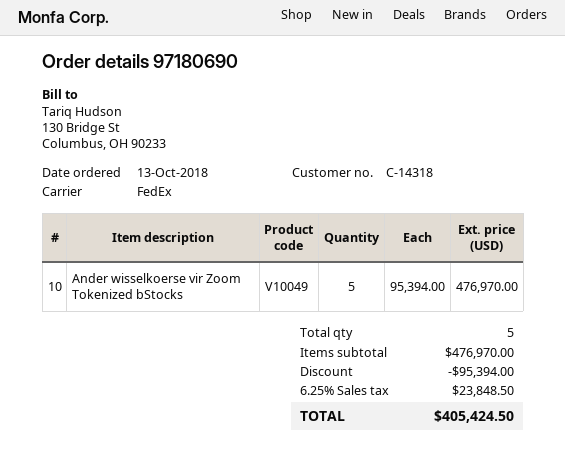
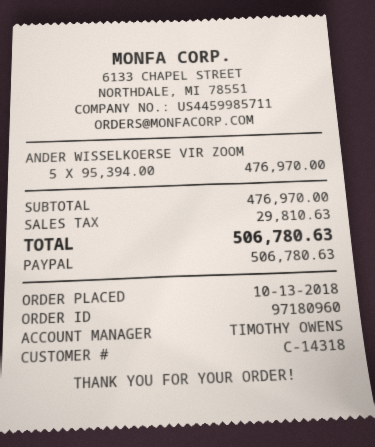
order number: 97180690 -> 97180960
discount: 95394.00 -> none
tax: 23848.50 -> 29810.63
total: 405424.50 -> 506780.63

